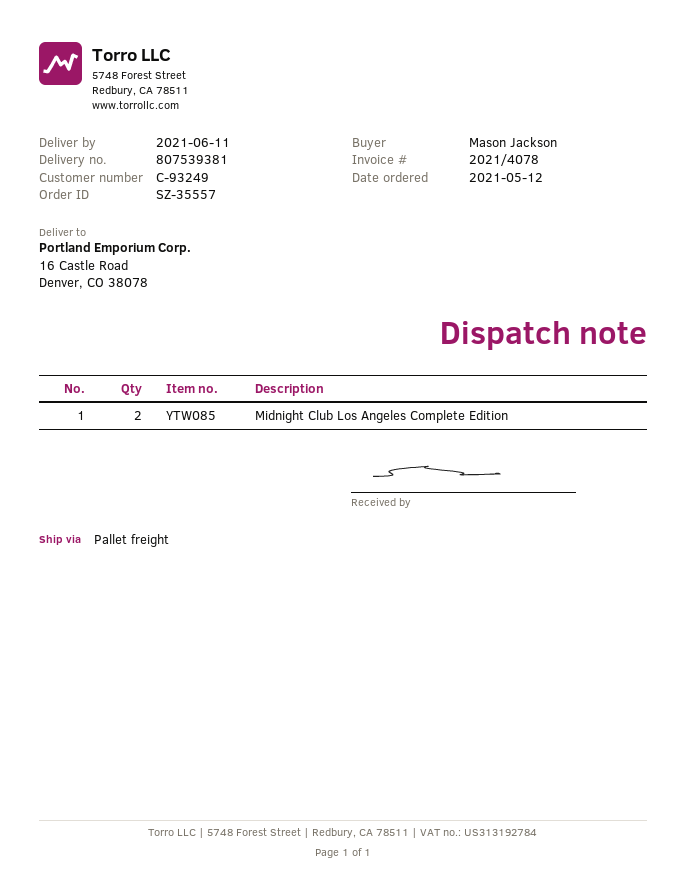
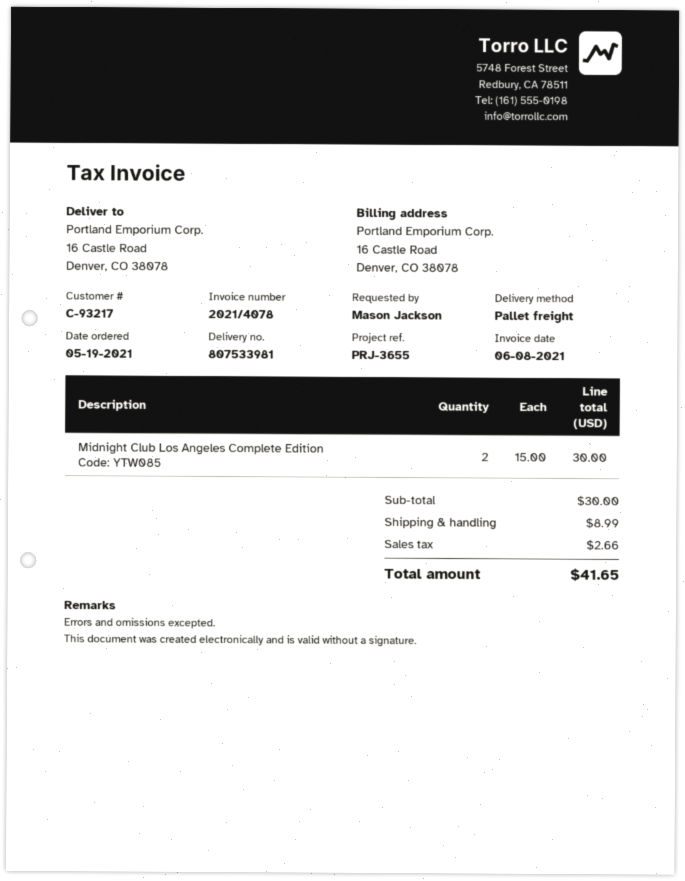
order date: 2021-05-12 -> 2021-05-19
delivery note number: 807539381 -> 807533981
customer number: C-93249 -> C-93217

